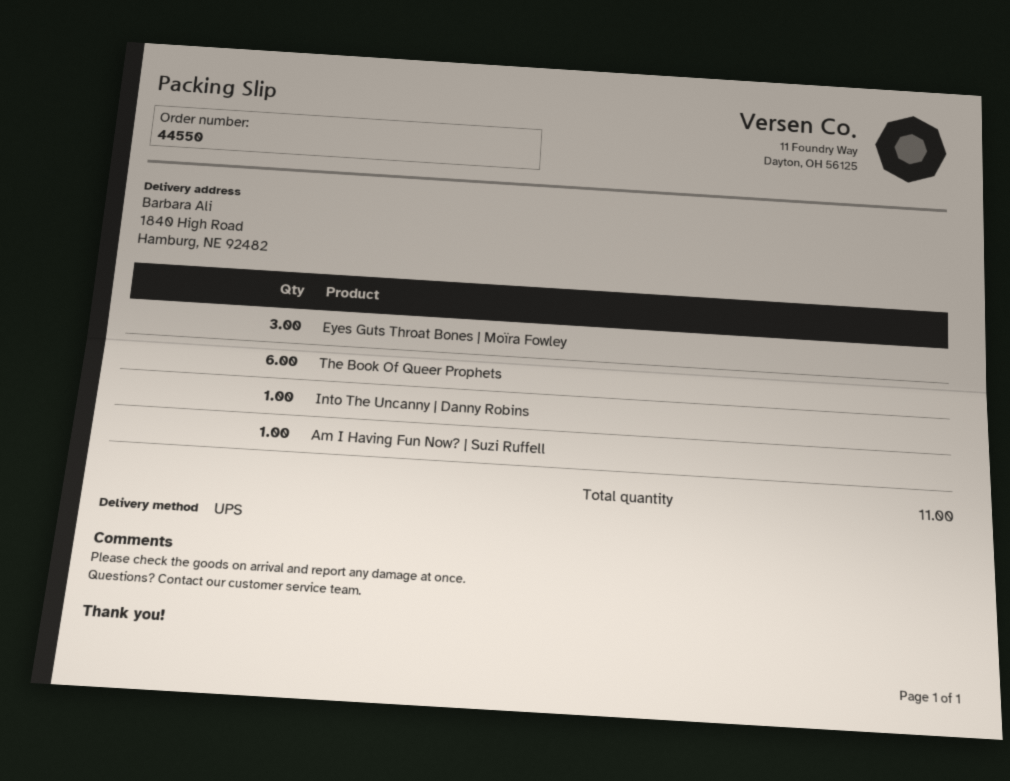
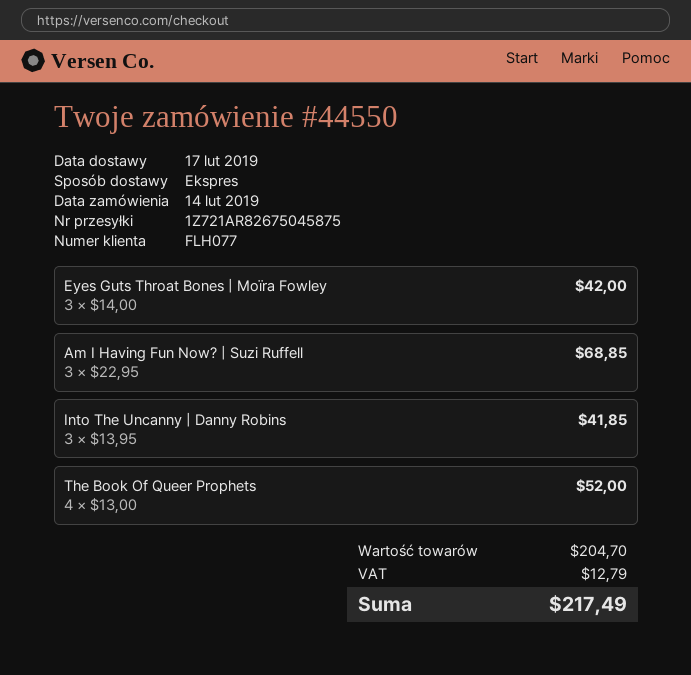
shipping method: UPS -> express
The Book Of Queer Prophets: 6 -> 4
Into The Uncanny | Danny Robins: 1 -> 3
Am I Having Fun Now? | Suzi Ruffell: 1 -> 3

